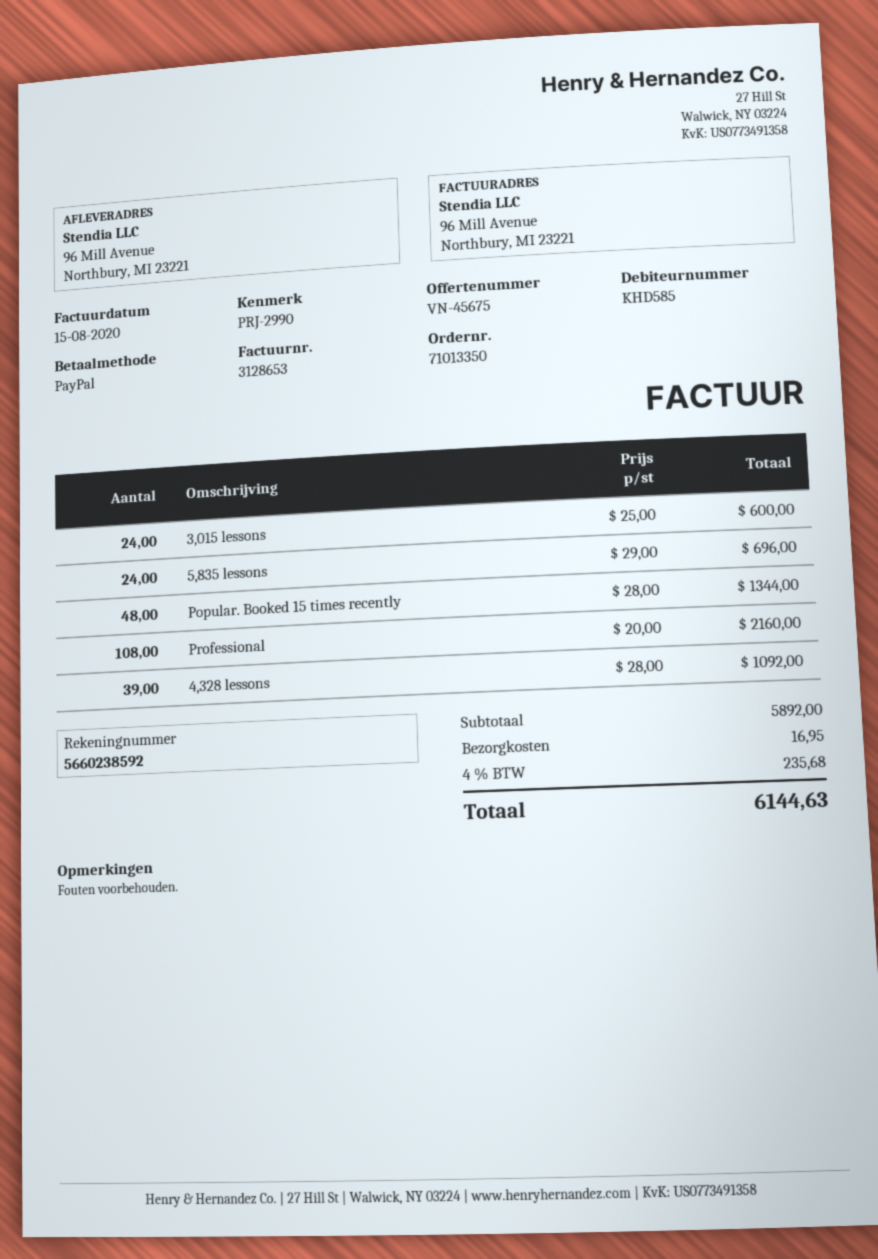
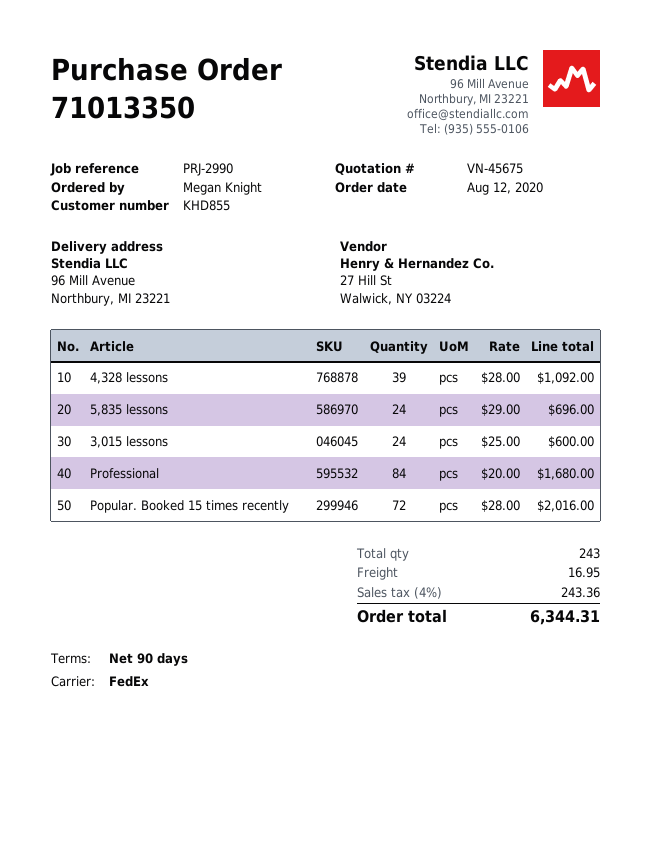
customer number: KHD585 -> KHD855
Popular. Booked 15 times recently: 48 x 28.00 = 1344.00 -> 72 x 28.00 = 2016.00
Professional: 108 x 20.00 = 2160.00 -> 84 x 20.00 = 1680.00
tax: 4% = 235.68 -> 4% = 243.36
total: 6144.63 -> 6344.31

